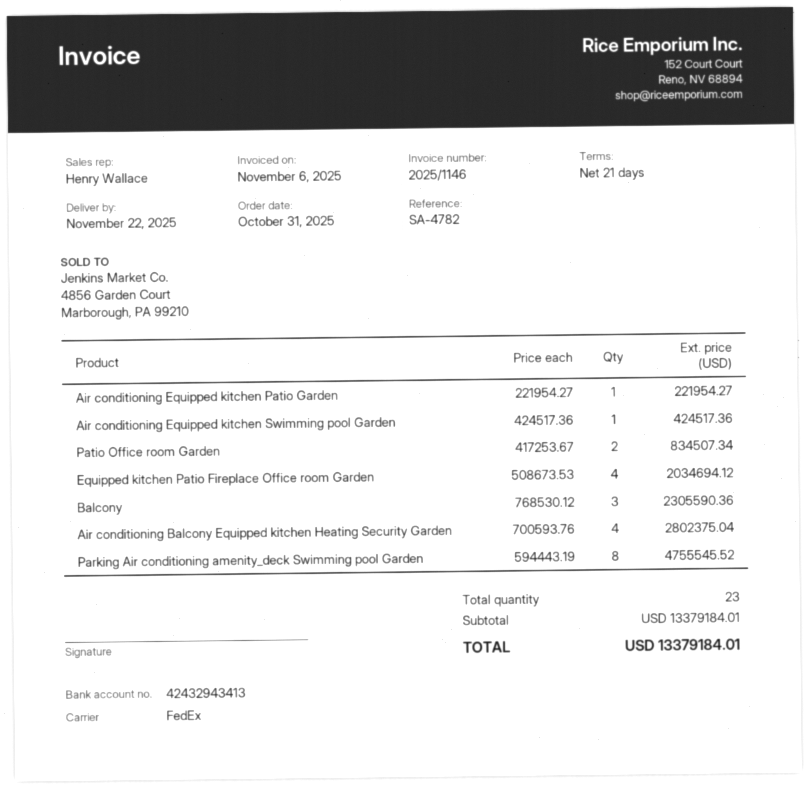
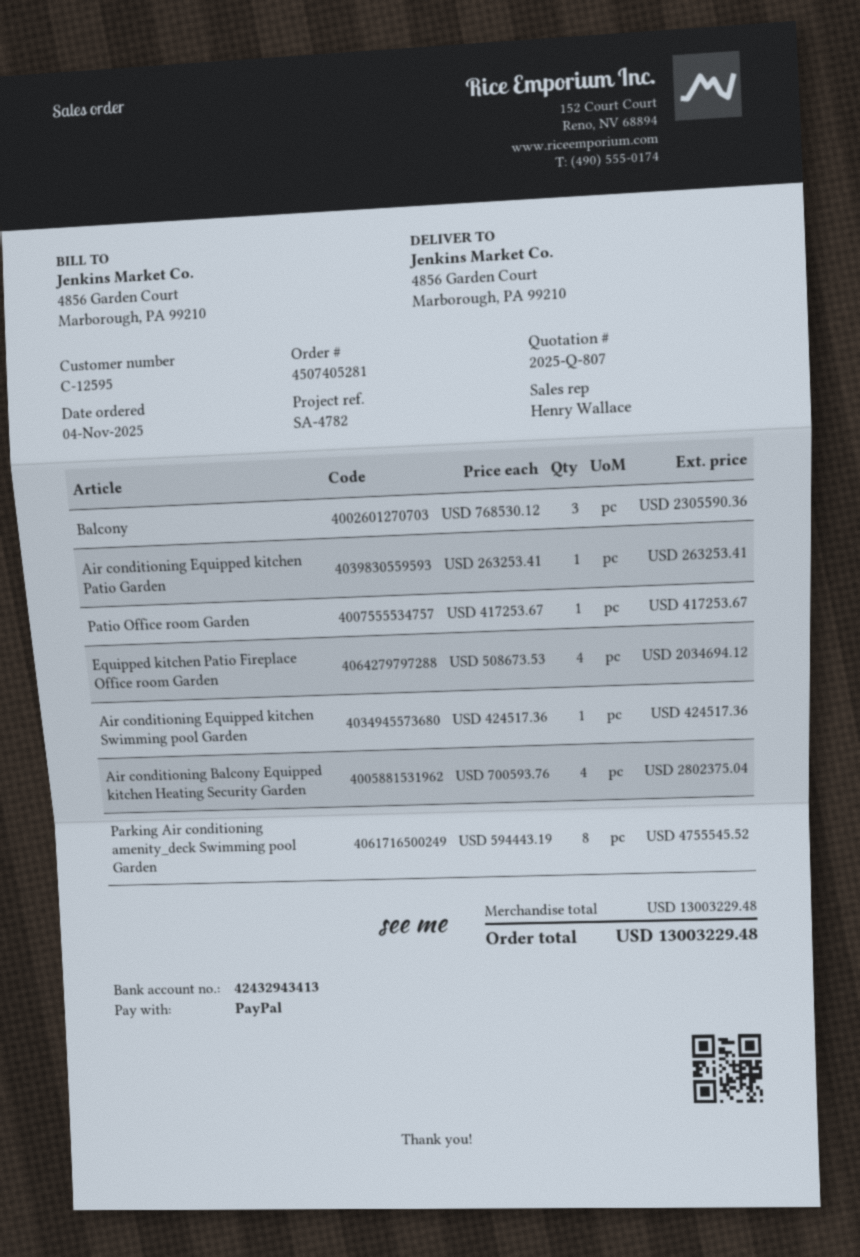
order date: 2025-10-31 -> 2025-11-04
Air conditioning Equipped kitchen Patio Garden: 1 x 221954.27 = 221954.27 -> 1 x 263253.41 = 263253.41
Patio Office room Garden: 2 x 417253.67 = 834507.34 -> 1 x 417253.67 = 417253.67
subtotal: 13379184.01 -> 13003229.48
total: 13379184.01 -> 13003229.48

